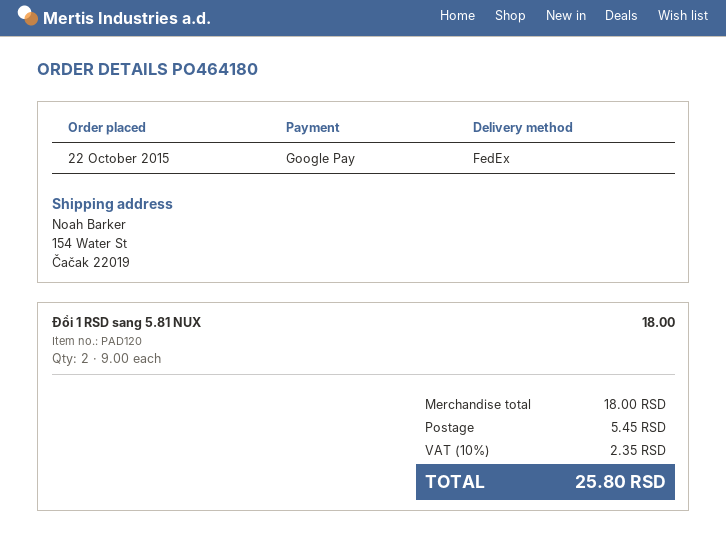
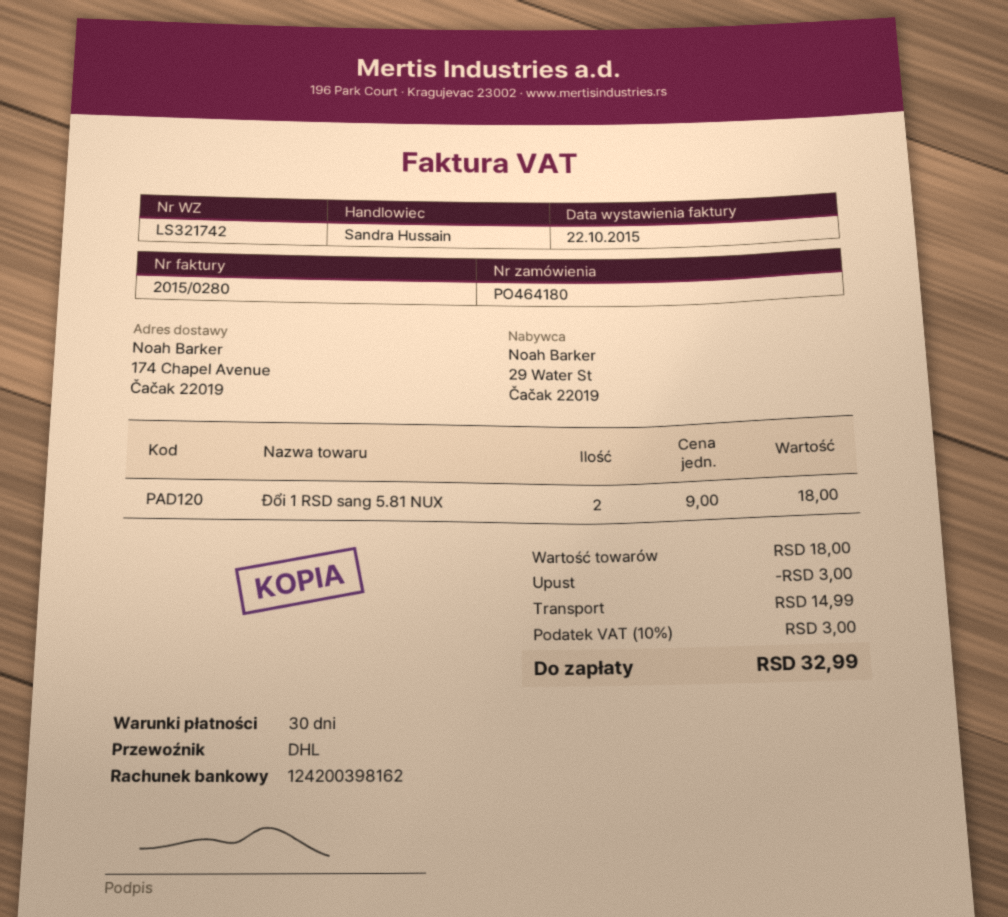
shipping method: FedEx -> DHL
ship to: 154 Water St, Čačak 22019 -> 174 Chapel Avenue, Čačak 22019
discount: none -> 3.00
shipping: 5.45 -> 14.99
tax: 10% = 2.35 -> 10% = 3.00
total: 25.80 -> 32.99

